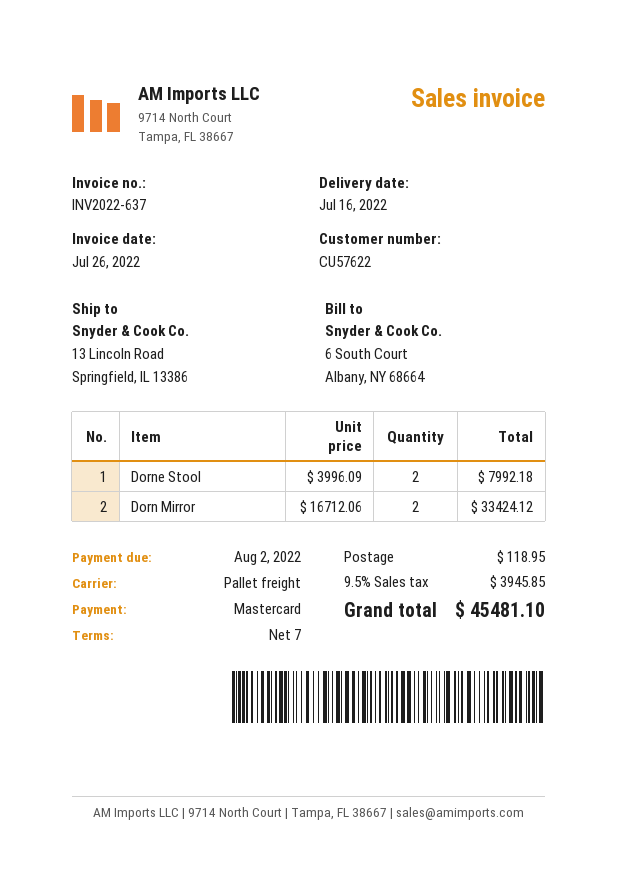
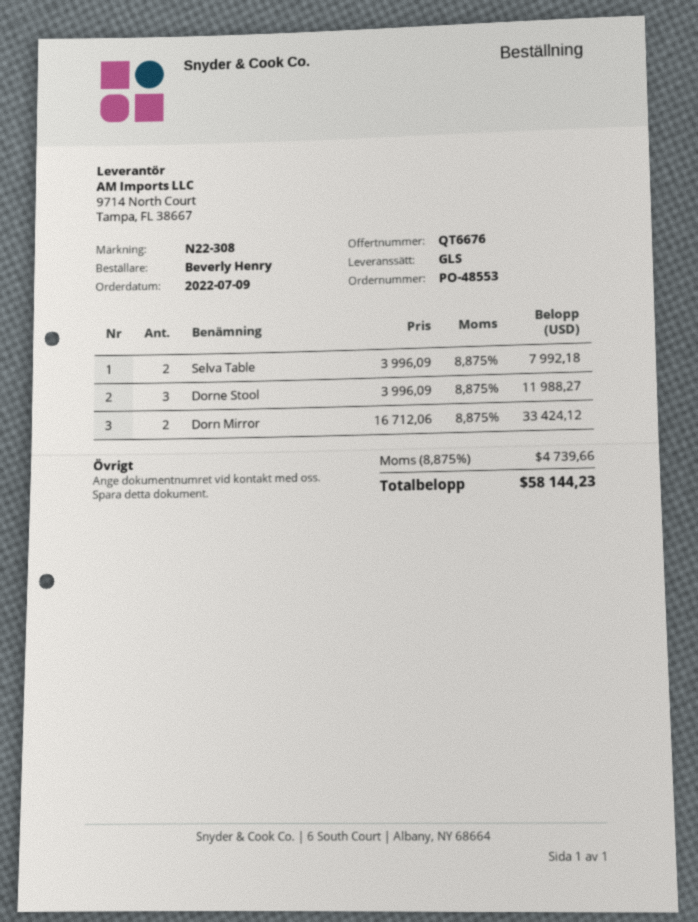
shipping method: pallet freight -> GLS
Dorne Stool: 2 x 3996.09 = 7992.18 -> 3 x 3996.09 = 11988.27
Selva Table: none -> 2 x 3996.09 = 7992.18
shipping: 118.95 -> none
tax: 9.5% = 3945.85 -> 8.875% = 4739.66
total: 45481.10 -> 58144.23

